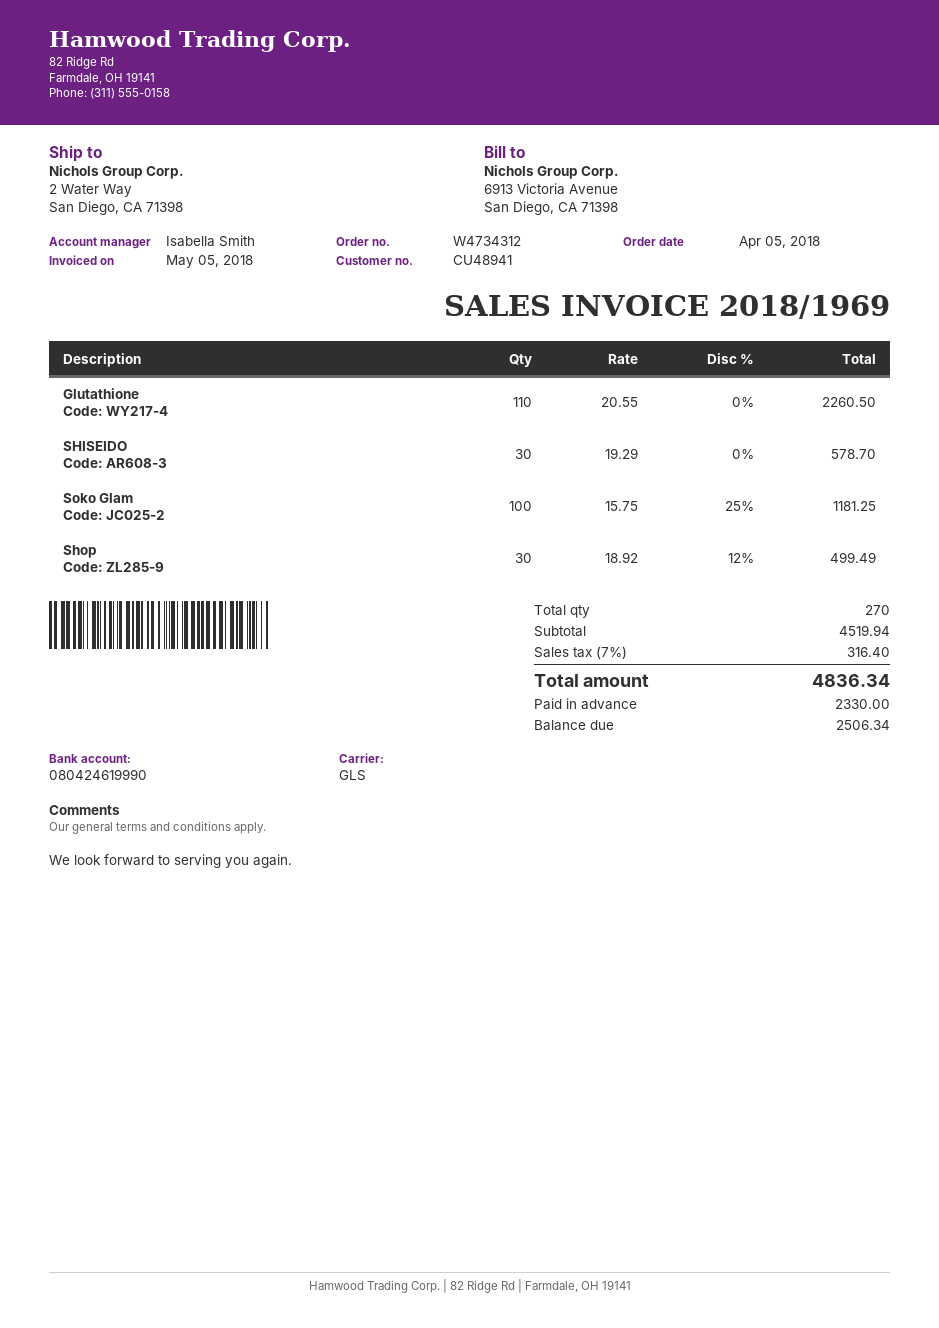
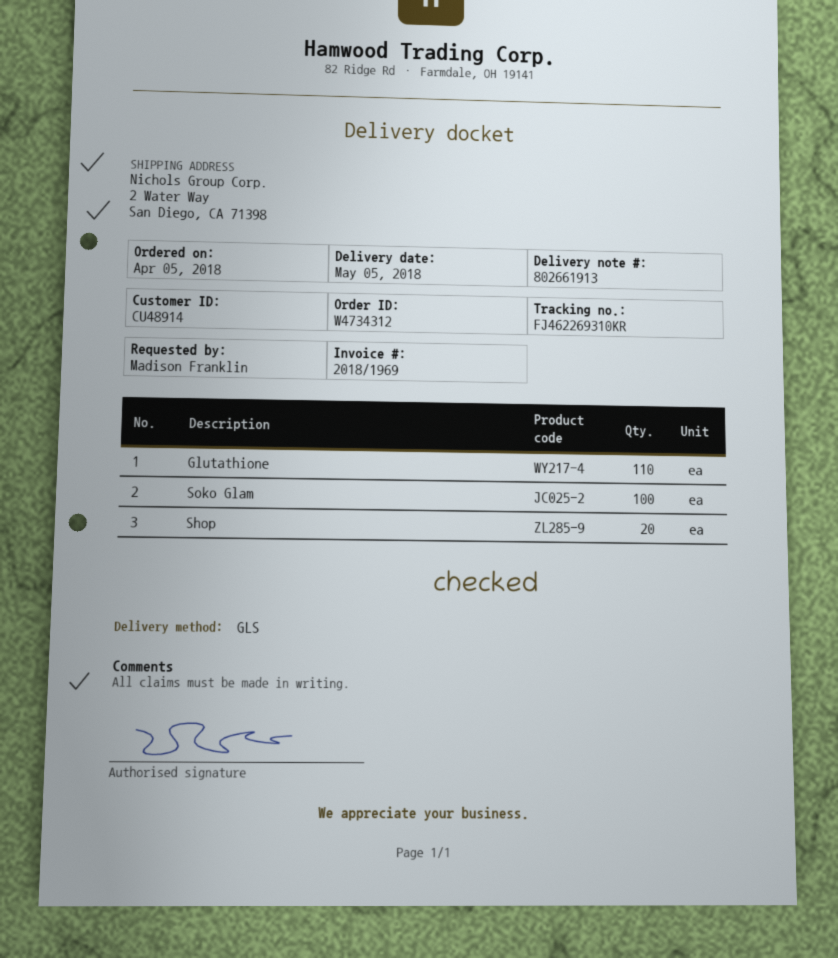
customer number: CU48941 -> CU48914
SHISEIDO: 30 -> none
Shop: 30 -> 20

